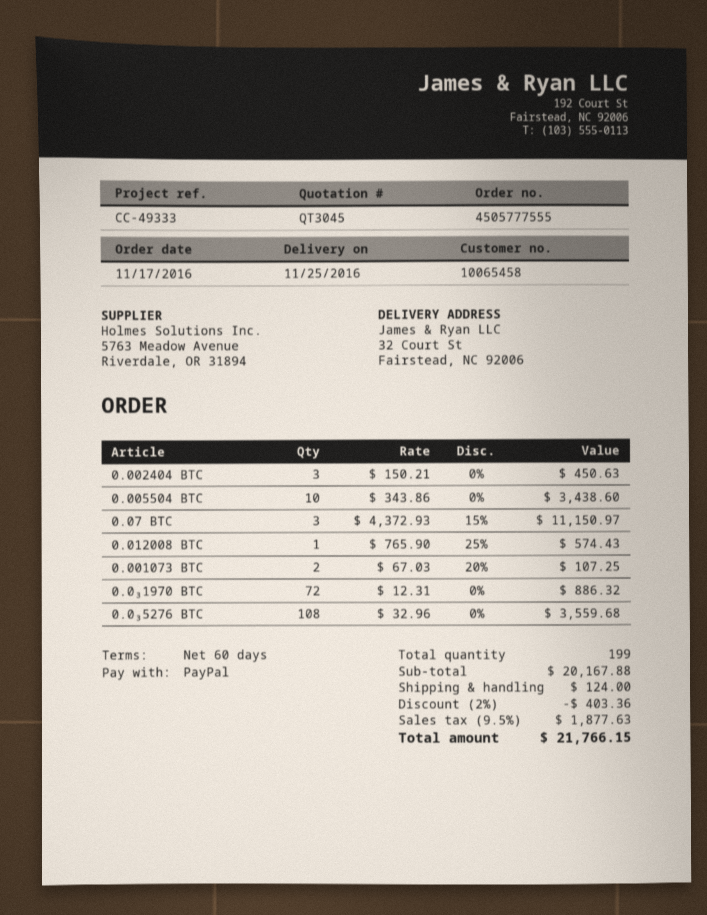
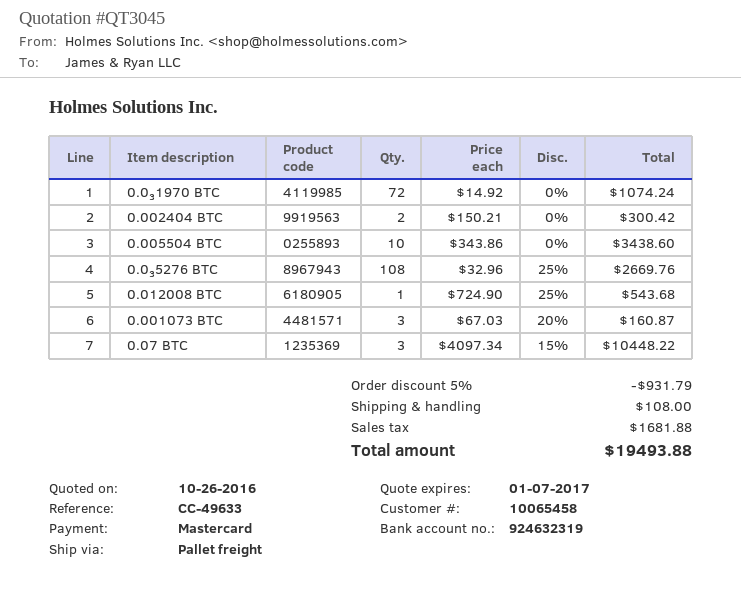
reference: CC-49333 -> CC-49633
payment method: PayPal -> Mastercard
0.002404 BTC: 3 x 150.21 = 450.63 -> 2 x 150.21 = 300.42
0.07 BTC: 3 x 4372.93 - 15% = 11150.97 -> 3 x 4097.34 - 15% = 10448.22
0.012008 BTC: 1 x 765.90 - 25% = 574.43 -> 1 x 724.90 - 25% = 543.68
0.001073 BTC: 2 x 67.03 - 20% = 107.25 -> 3 x 67.03 - 20% = 160.87
0.0₃1970 BTC: 72 x 12.31 = 886.32 -> 72 x 14.92 = 1074.24
0.0₃5276 BTC: 108 x 32.96 = 3559.68 -> 108 x 32.96 - 25% = 2669.76
discount: 2% = 403.36 -> 5% = 931.79
shipping: 124.00 -> 108.00
tax: 1877.63 -> 1681.88
total: 21766.15 -> 19493.88

